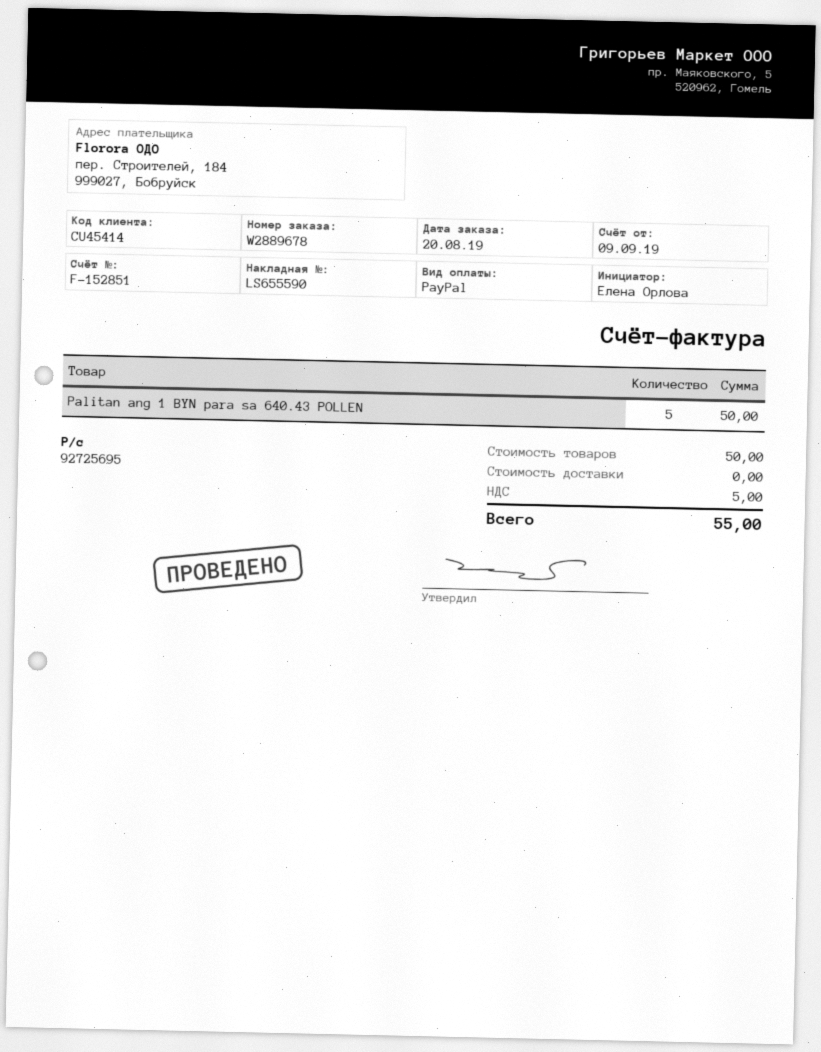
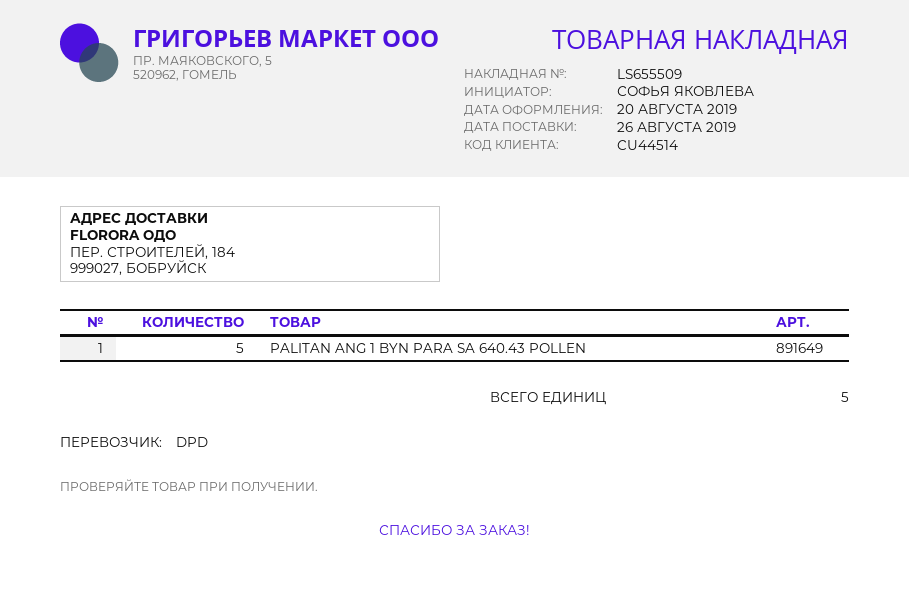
delivery note number: LS655590 -> LS655509
customer number: CU45414 -> CU44514
ordered by: Елена Орлова -> СОФЬЯ ЯКОВЛЕВА

